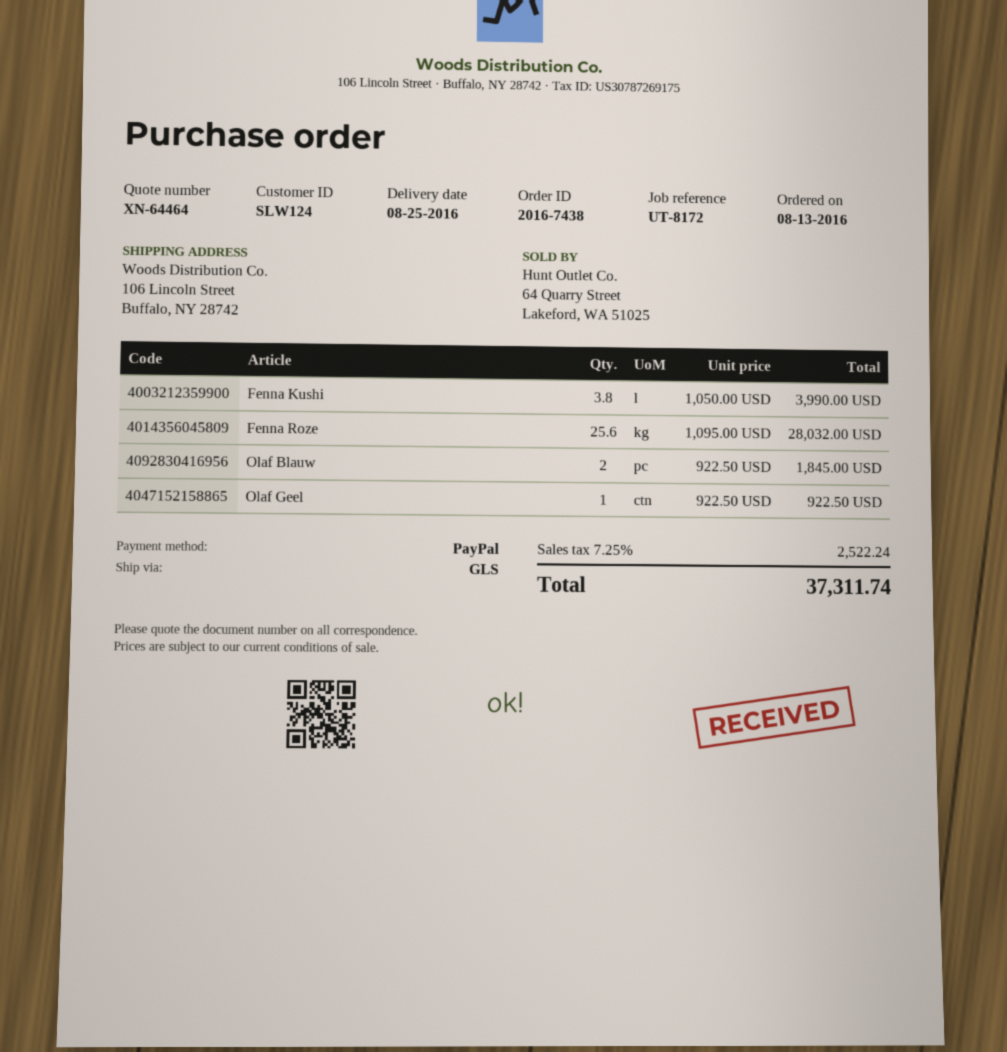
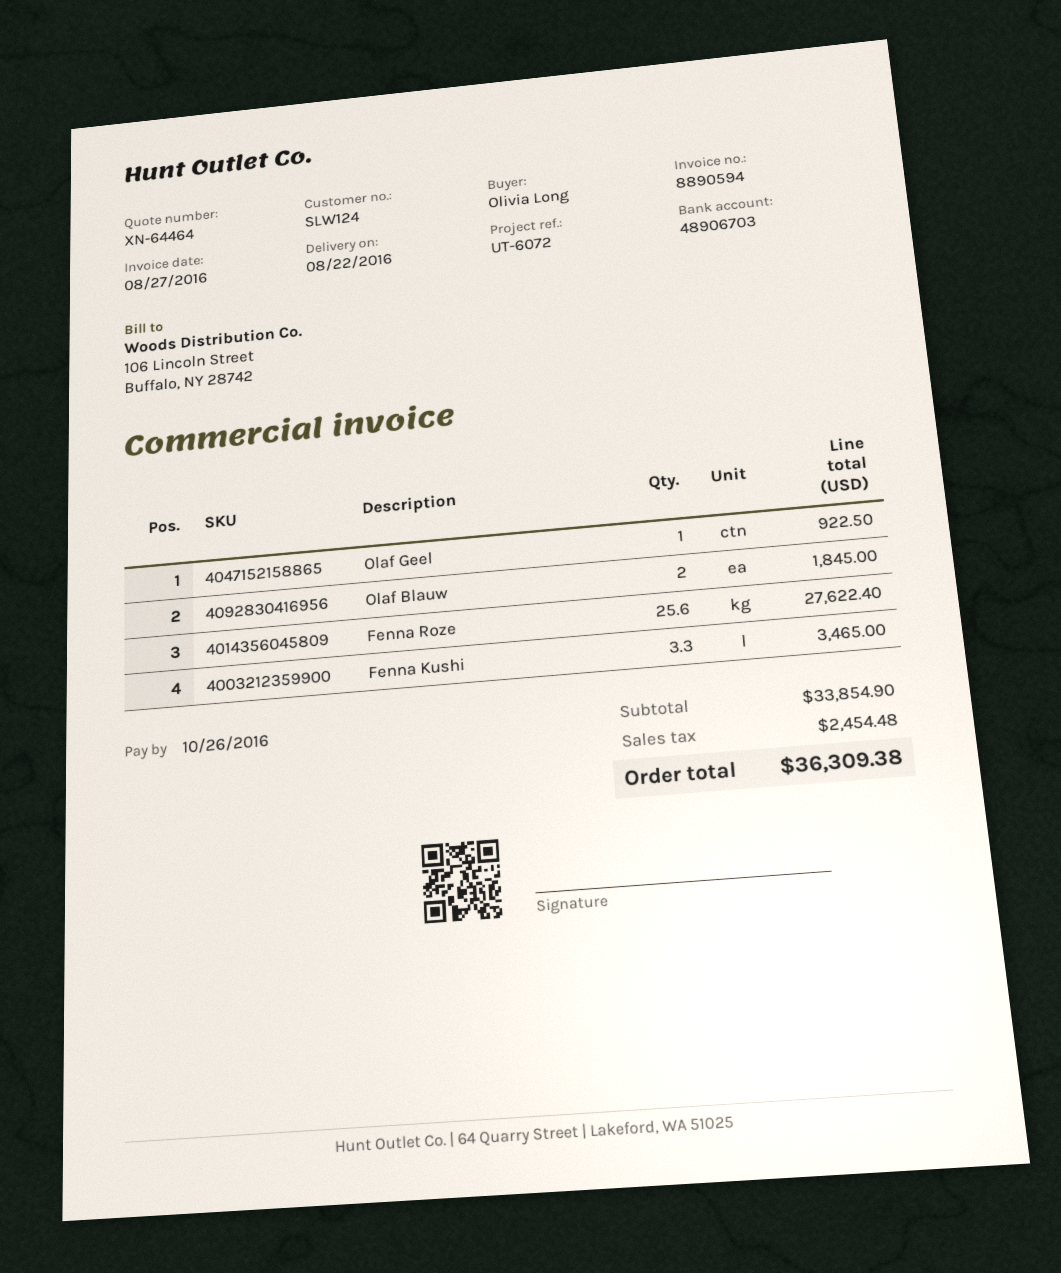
delivery date: 2016-08-25 -> 2016-08-22
reference: UT-8172 -> UT-6072
Fenna Kushi: 3.8 for 3990.00 -> 3.3 for 3465.00
Fenna Roze: 25.6 for 28032.00 -> 25.6 for 27622.40
tax: 2522.24 -> 2454.48
total: 37311.74 -> 36309.38

